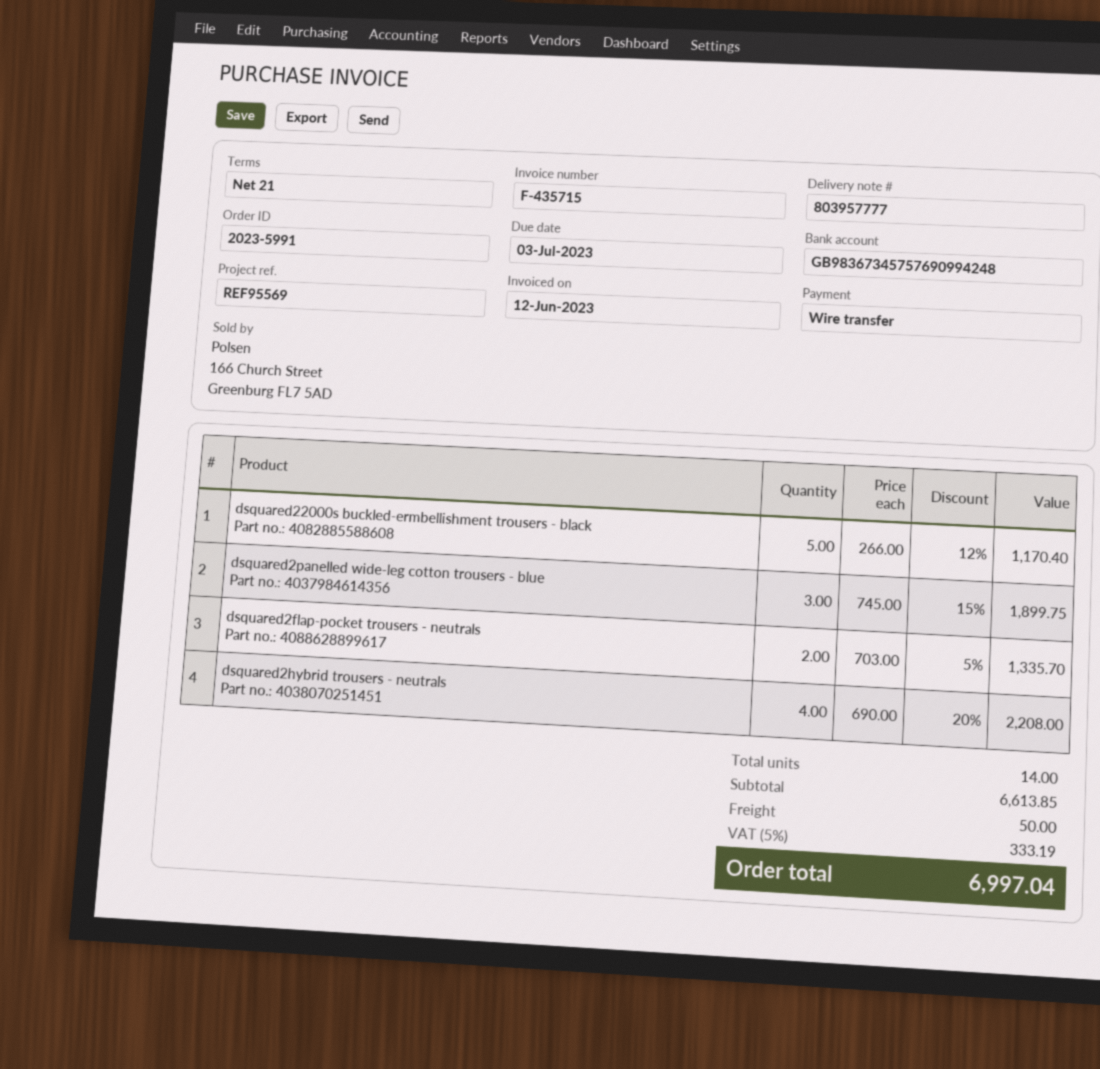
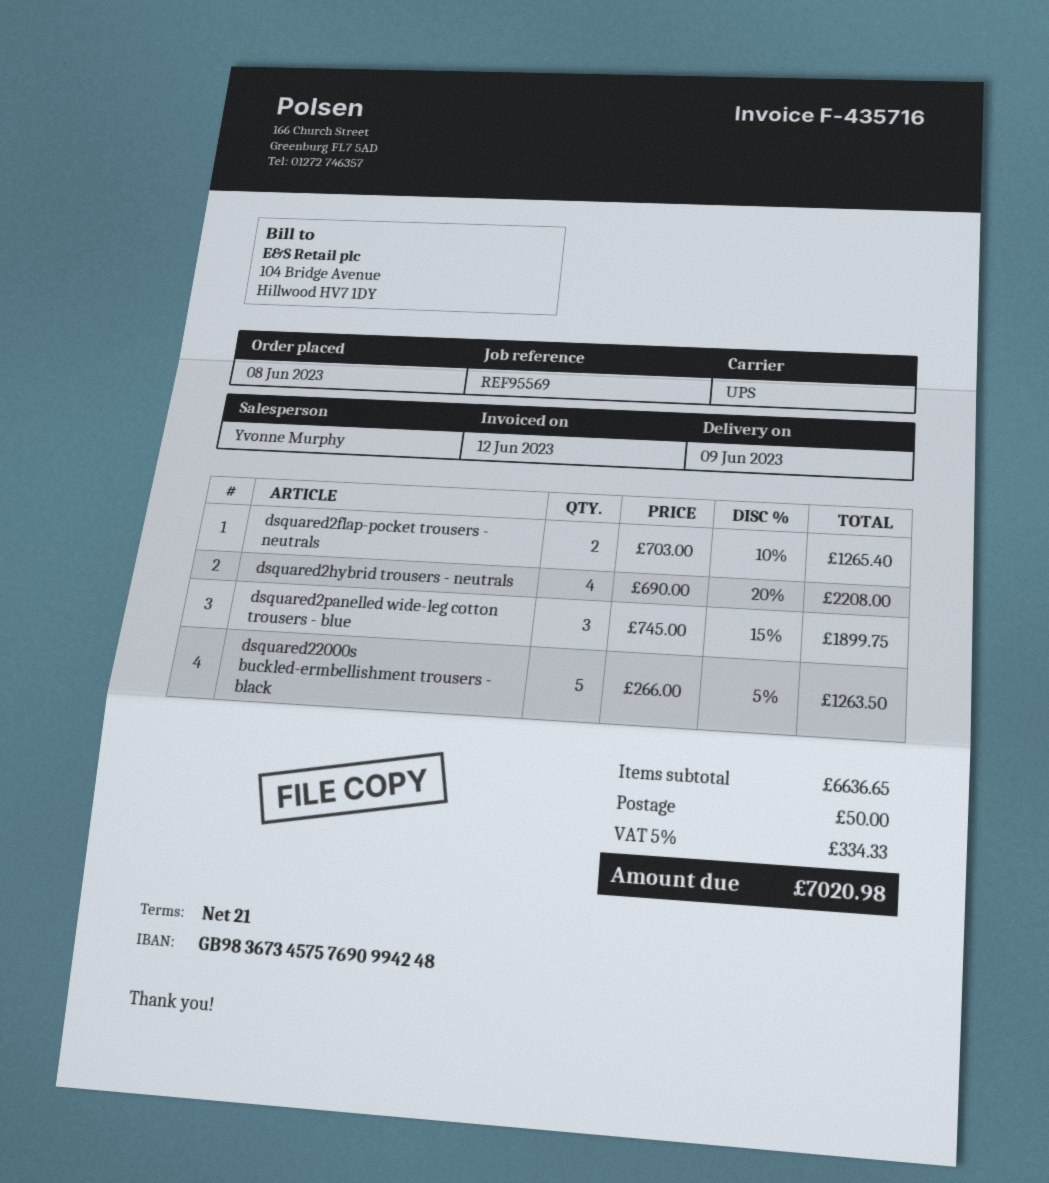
invoice number: F-435715 -> F-435716
dsquared22000s buckled-ermbellishment trousers - black: 5 x 266.00 - 12% = 1170.40 -> 5 x 266.00 - 5% = 1263.50
dsquared2flap-pocket trousers - neutrals: 2 x 703.00 - 5% = 1335.70 -> 2 x 703.00 - 10% = 1265.40
subtotal: 6613.85 -> 6636.65
tax: 5% = 333.19 -> 5% = 334.33
total: 6997.04 -> 7020.98

